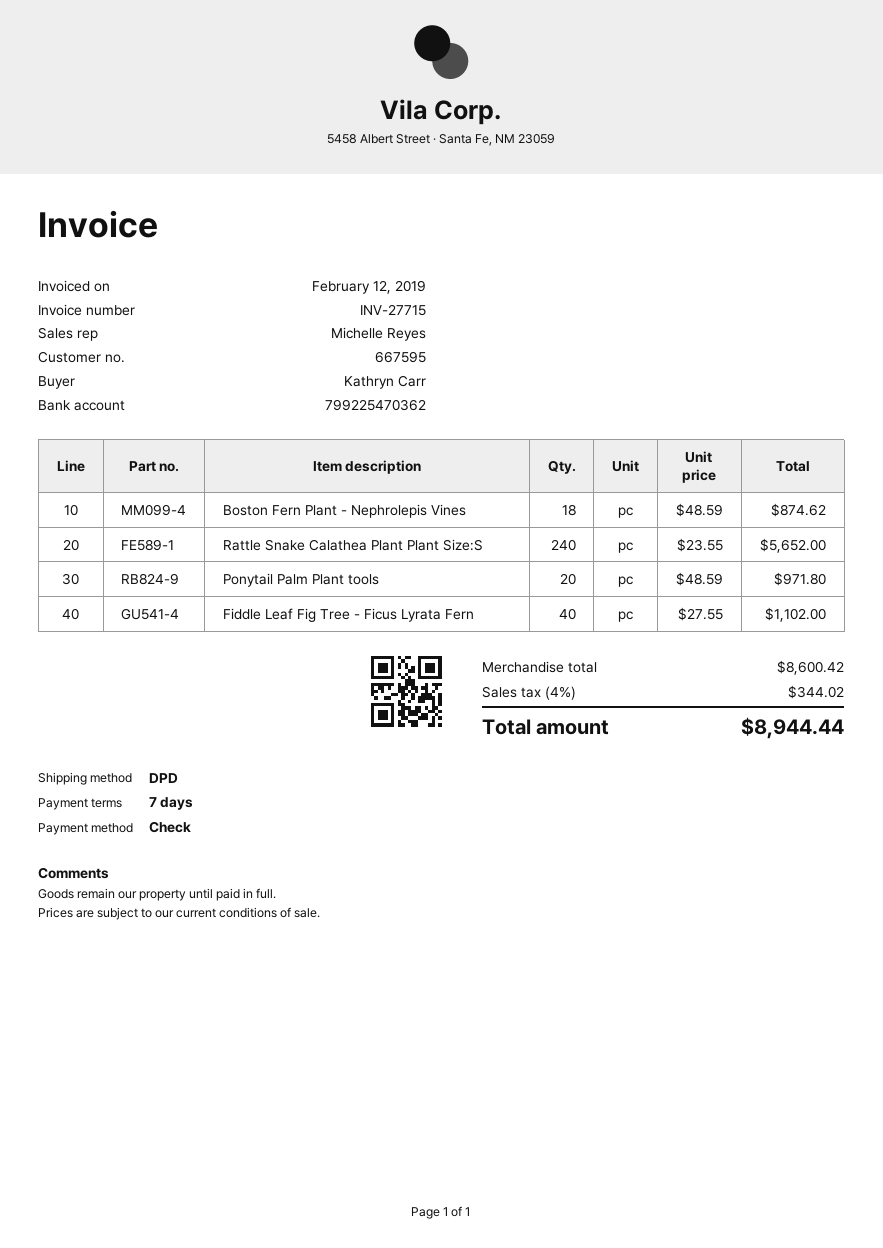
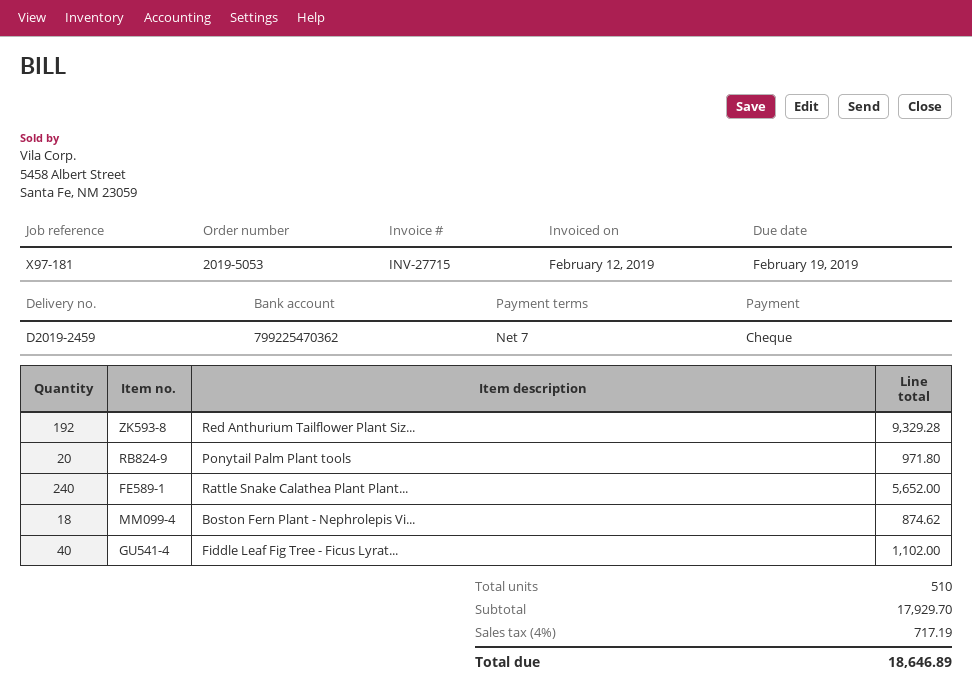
Red Anthurium Tailflower Plant Siz...: none -> 192 for 9329.28
subtotal: 8600.42 -> 17929.70
tax: 4% = 344.02 -> 4% = 717.19
total: 8944.44 -> 18646.89

